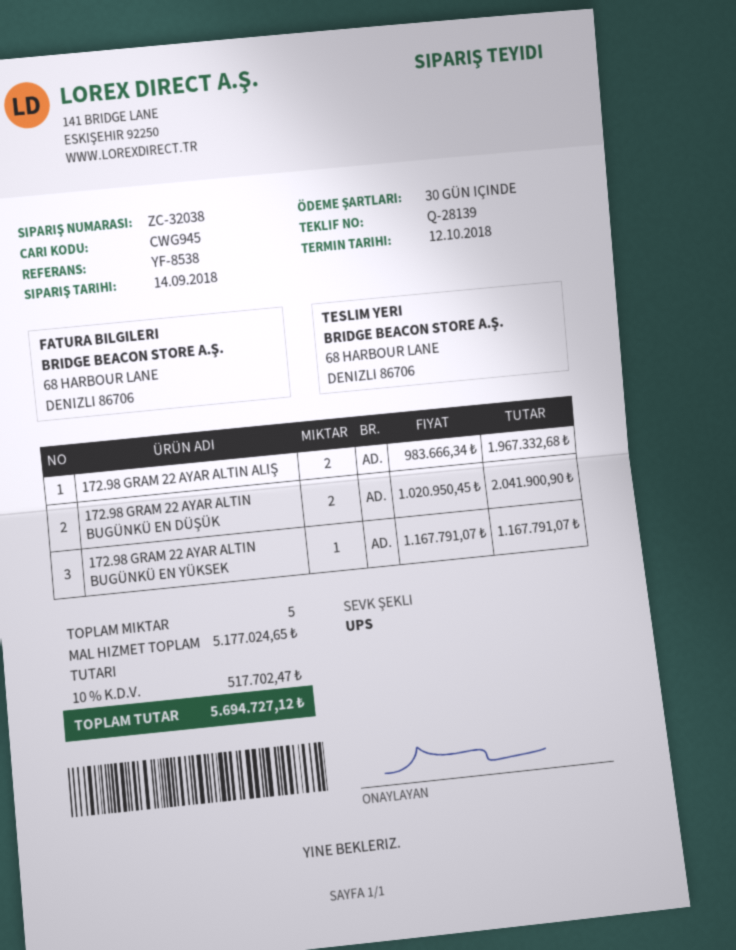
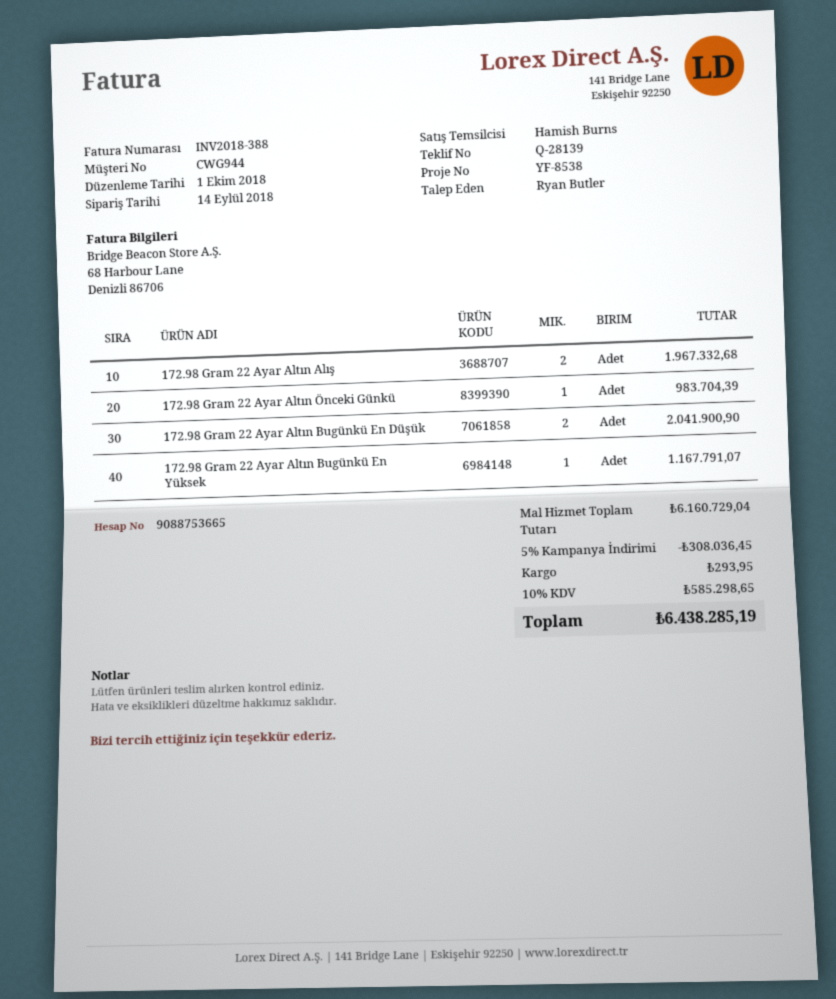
customer number: CWG945 -> CWG944
172.98 Gram 22 Ayar Altın Önceki Günkü: none -> 1 for 983704.39
subtotal: 5177024.65 -> 6160729.04
discount: none -> 5% = 308036.45
shipping: none -> 293.95
tax: 10% = 517702.47 -> 10% = 585298.65
total: 5694727.12 -> 6438285.19

